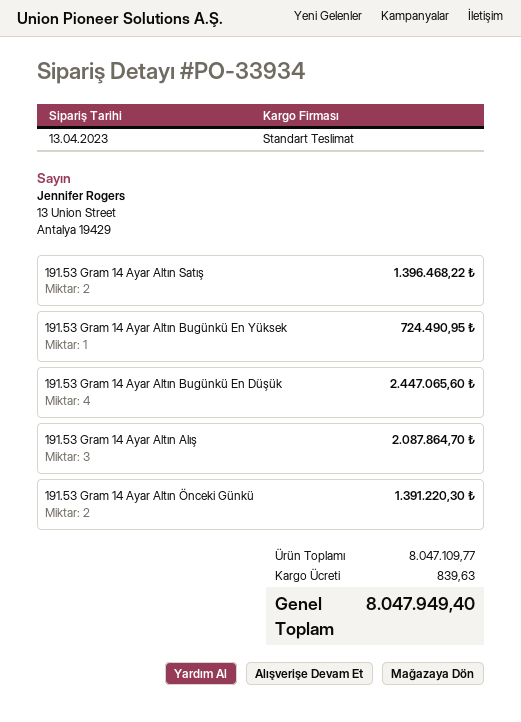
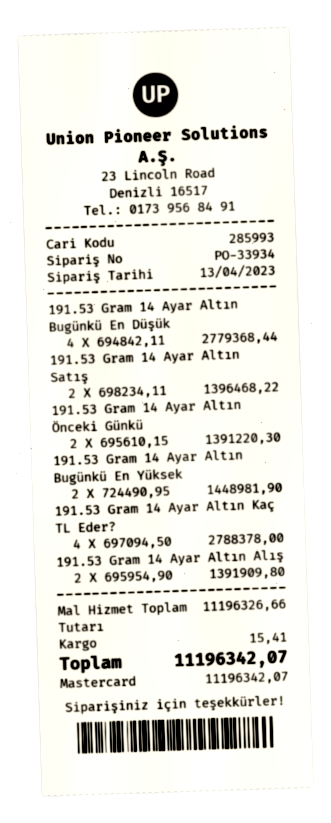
191.53 Gram 14 Ayar Altın Bugünkü En Yüksek: 1 for 724490.95 -> 2 for 1448981.90
191.53 Gram 14 Ayar Altın Bugünkü En Düşük: 4 for 2447065.60 -> 4 for 2779368.44
191.53 Gram 14 Ayar Altın Alış: 3 for 2087864.70 -> 2 for 1391909.80
191.53 Gram 14 Ayar Altın Kaç TL Eder?: none -> 4 for 2788378.00
subtotal: 8047109.77 -> 11196326.66
shipping: 839.63 -> 15.41
total: 8047949.40 -> 11196342.07

